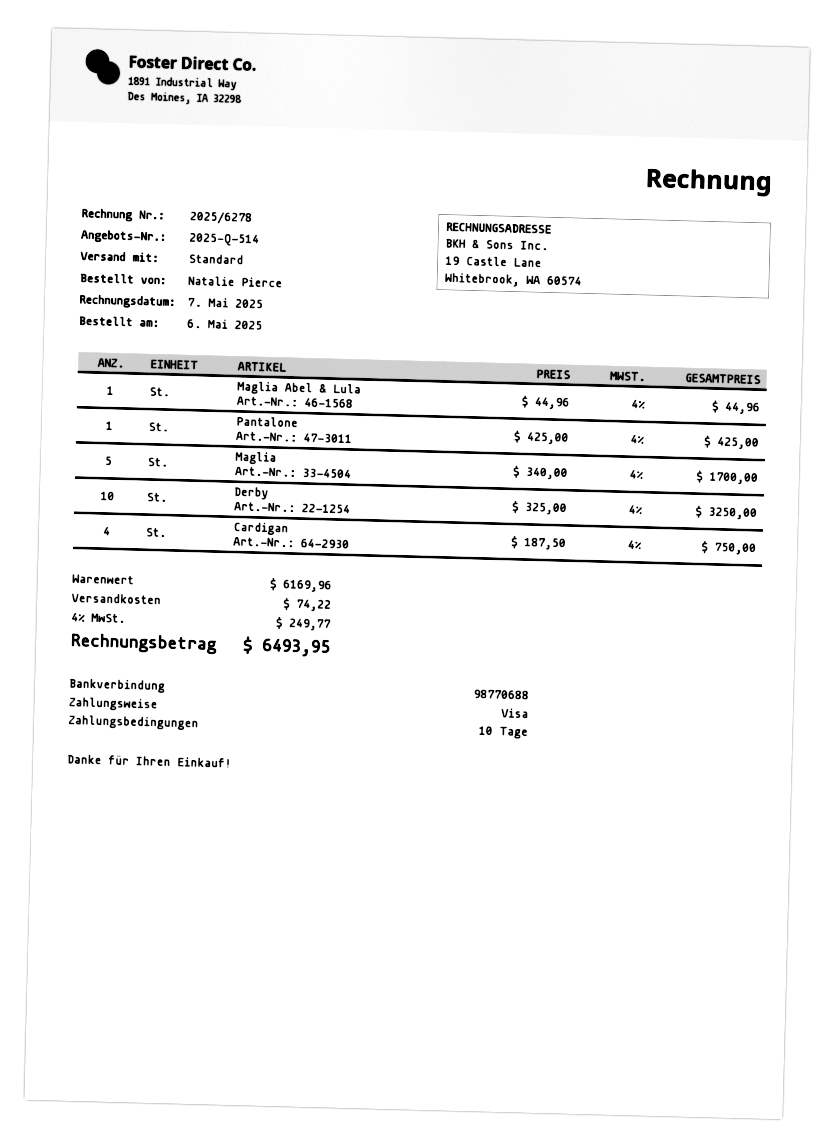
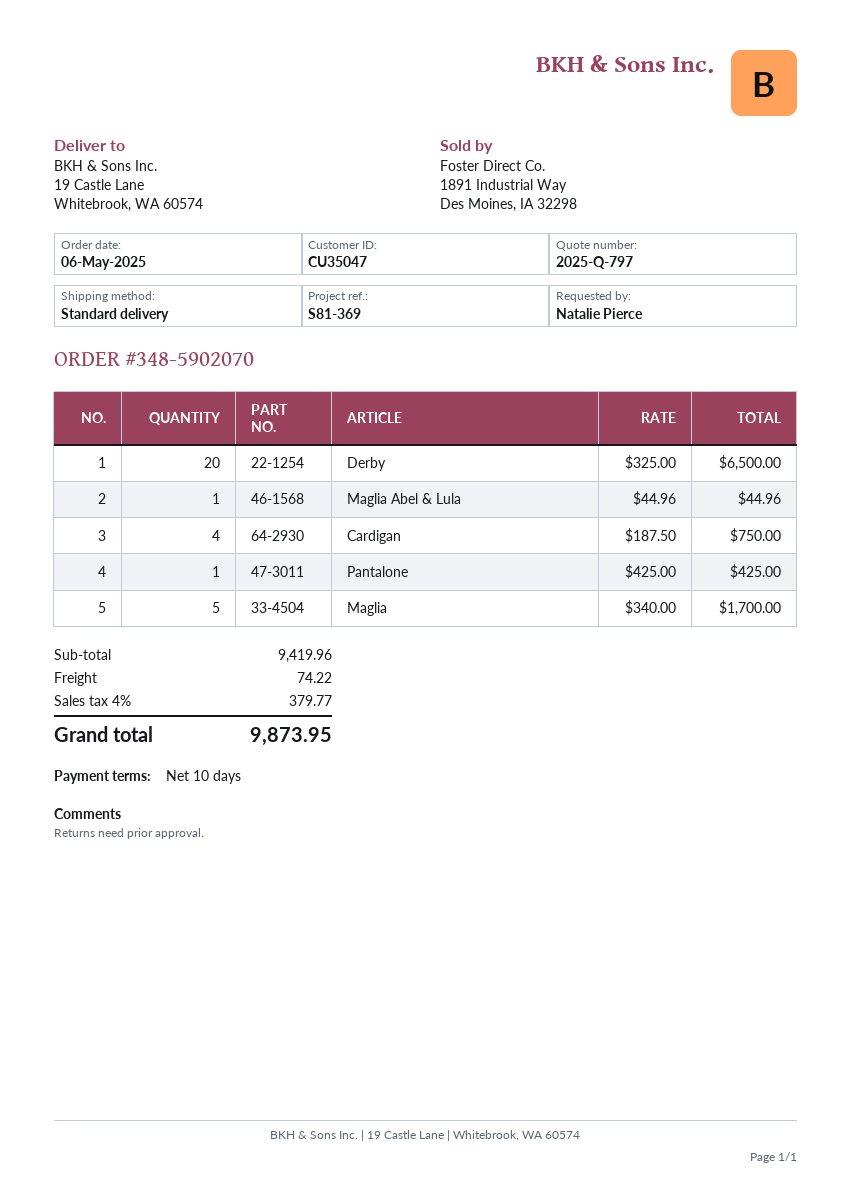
quote number: 2025-Q-514 -> 2025-Q-797
Derby: 10 x 325.00 = 3250.00 -> 20 x 325.00 = 6500.00
subtotal: 6169.96 -> 9419.96
tax: 4% = 249.77 -> 4% = 379.77
total: 6493.95 -> 9873.95

